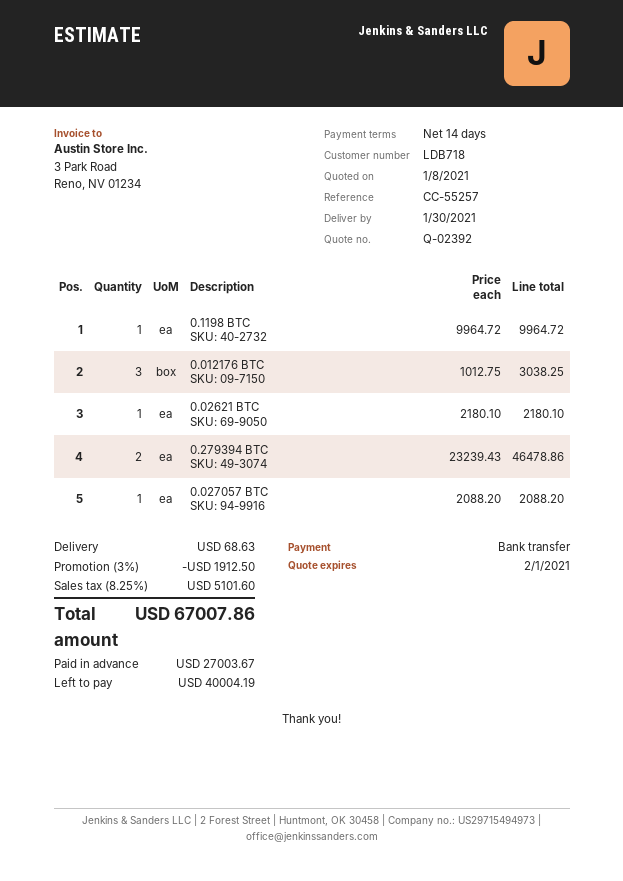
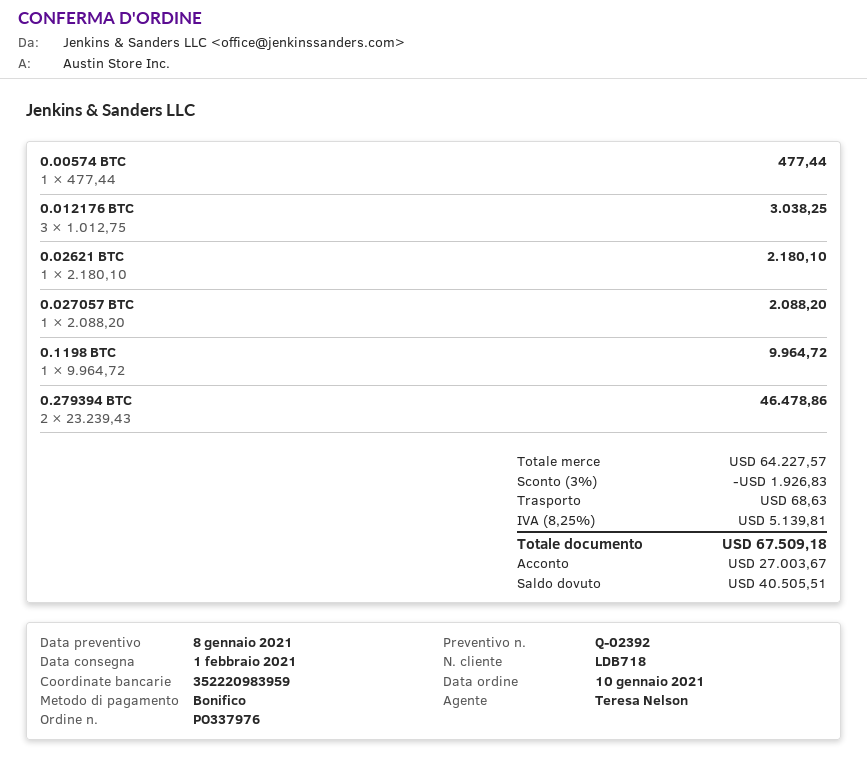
delivery date: 2021-01-30 -> 2021-02-01
0.00574 BTC: none -> 1 x 477.44 = 477.44
discount: 3% = 1912.50 -> 3% = 1926.83
tax: 8.25% = 5101.60 -> 8.25% = 5139.81
total: 67007.86 -> 67509.18
balance: 40004.19 -> 40505.51

